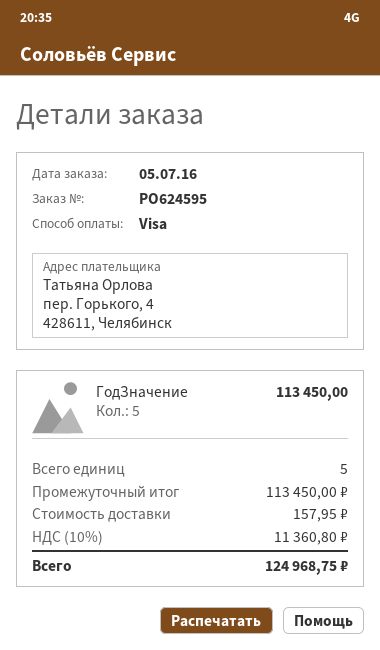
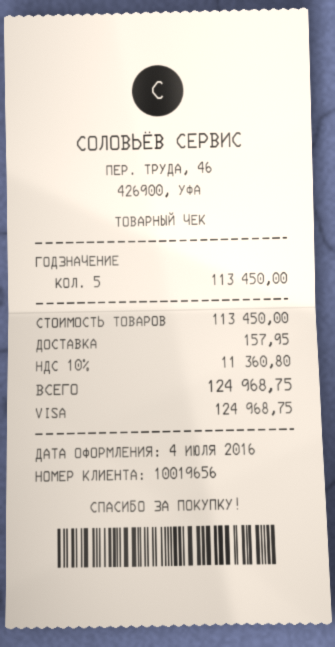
order date: 2016-07-05 -> 2016-07-04

